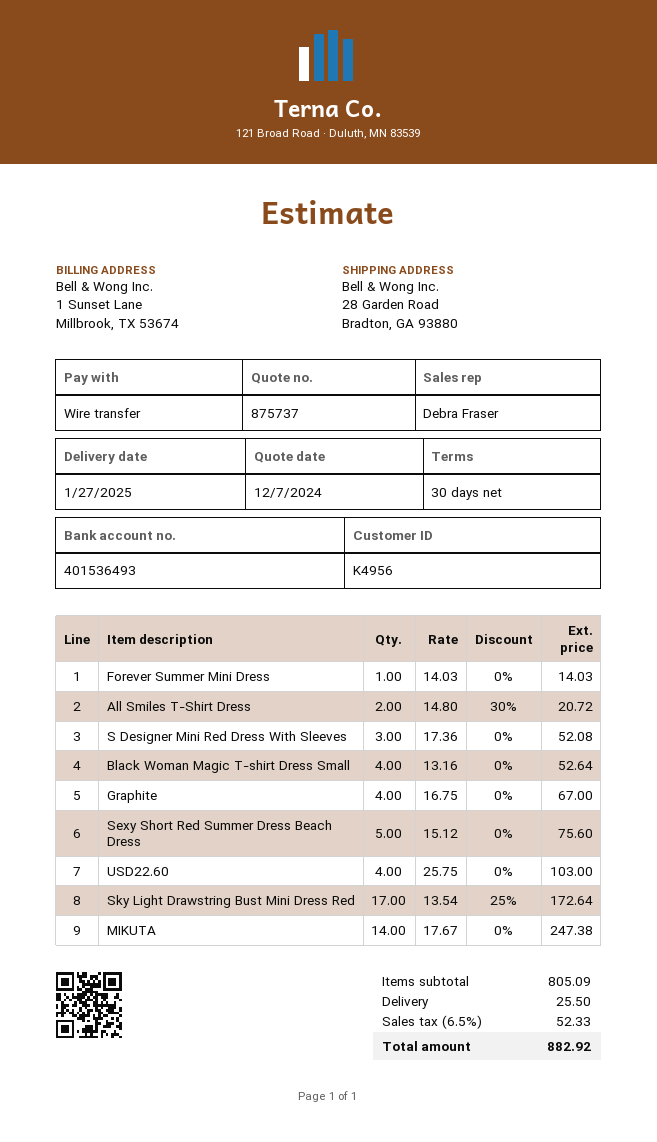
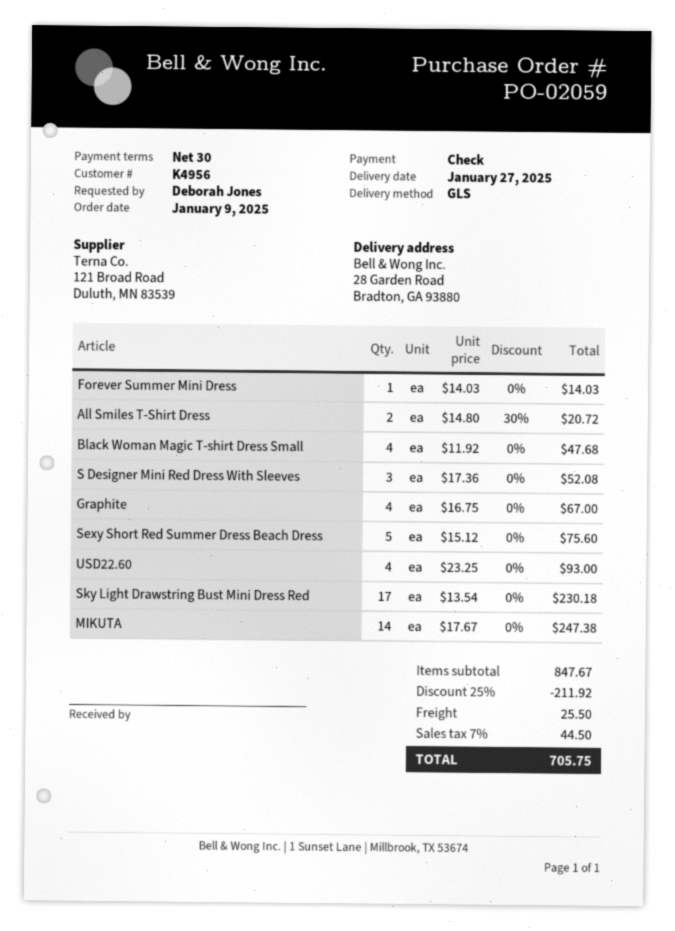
payment method: bank transfer -> cheque
Black Woman Magic T-shirt Dress Small: 4 x 13.16 = 52.64 -> 4 x 11.92 = 47.68
USD22.60: 4 x 25.75 = 103.00 -> 4 x 23.25 = 93.00
Sky Light Drawstring Bust Mini Dress Red: 17 x 13.54 - 25% = 172.64 -> 17 x 13.54 = 230.18
subtotal: 805.09 -> 847.67
discount: none -> 25% = 211.92
tax: 6.5% = 52.33 -> 7% = 44.50
total: 882.92 -> 705.75

